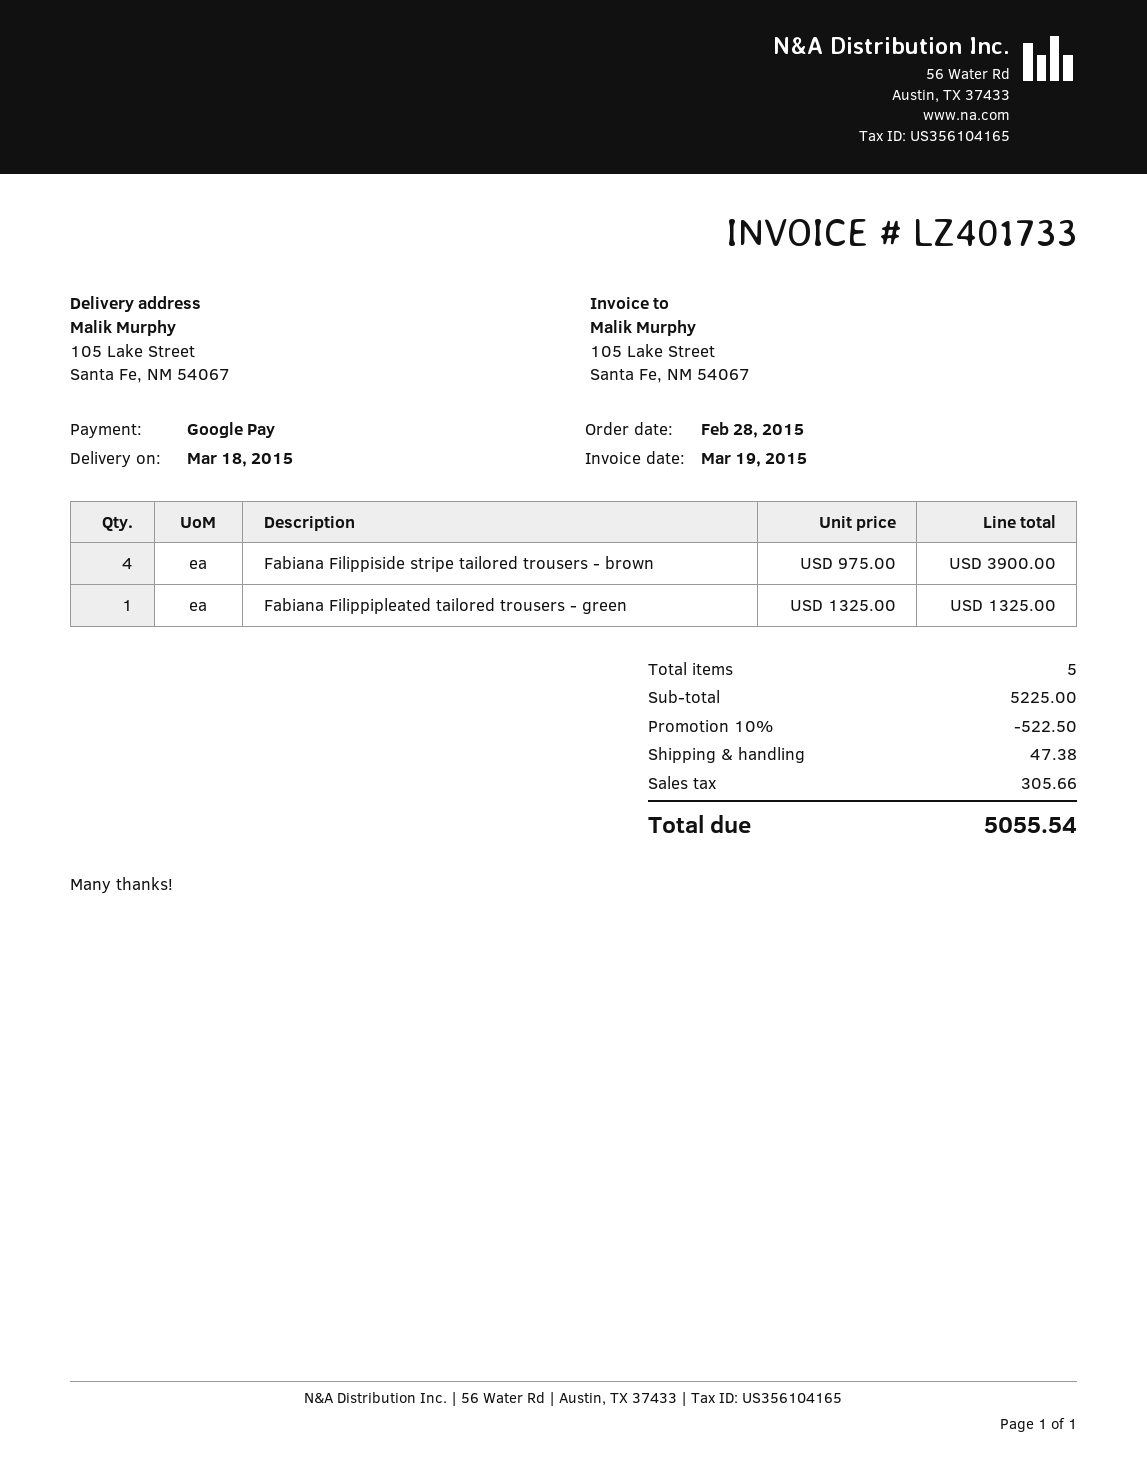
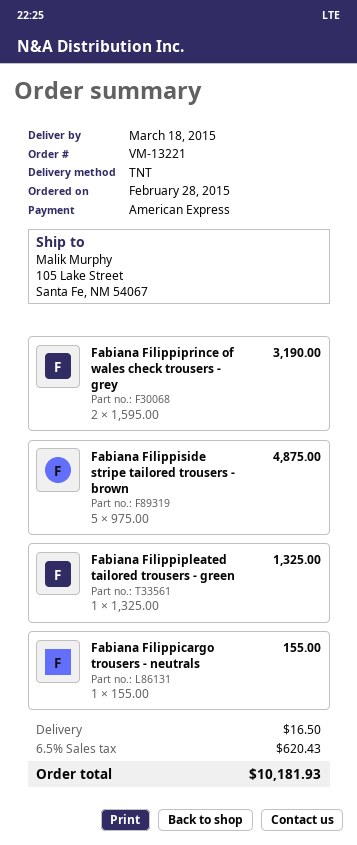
payment method: Google Pay -> American Express
Fabiana Filippiside stripe tailored trousers - brown: 4 x 975.00 = 3900.00 -> 5 x 975.00 = 4875.00
Fabiana Filippiprince of wales check trousers - grey: none -> 2 x 1595.00 = 3190.00
Fabiana Filippicargo trousers - neutrals: none -> 1 x 155.00 = 155.00
discount: 10% = 522.50 -> none
shipping: 47.38 -> 16.50
tax: 305.66 -> 620.43
total: 5055.54 -> 10181.93

